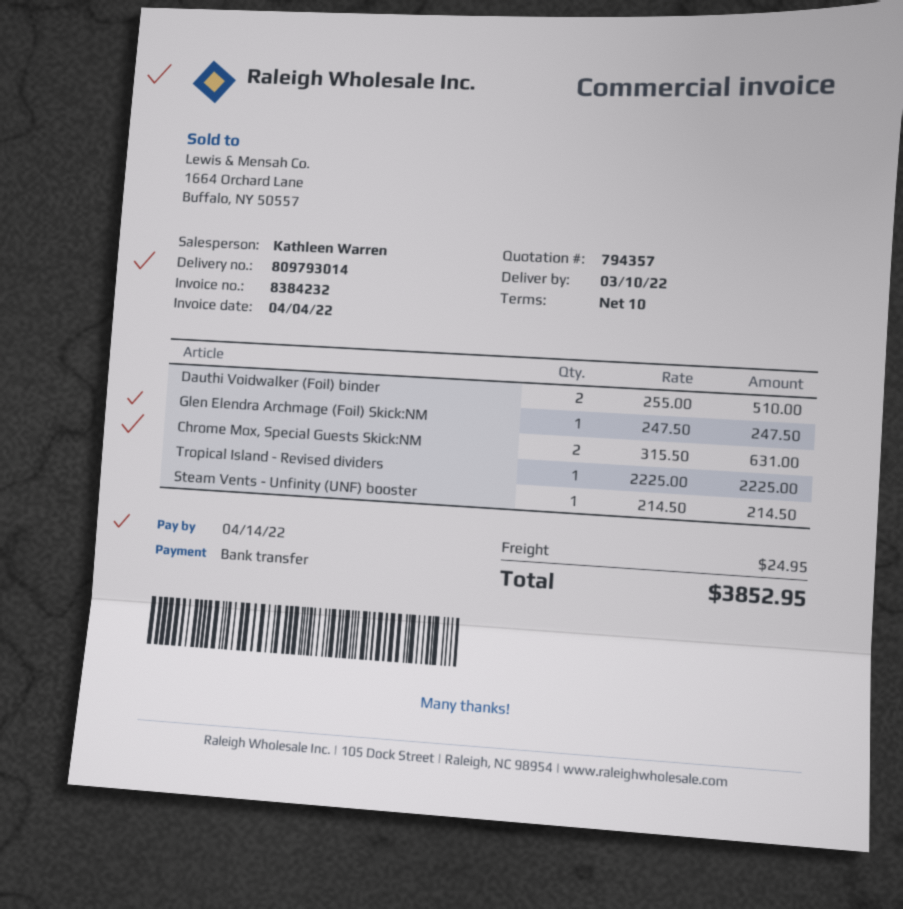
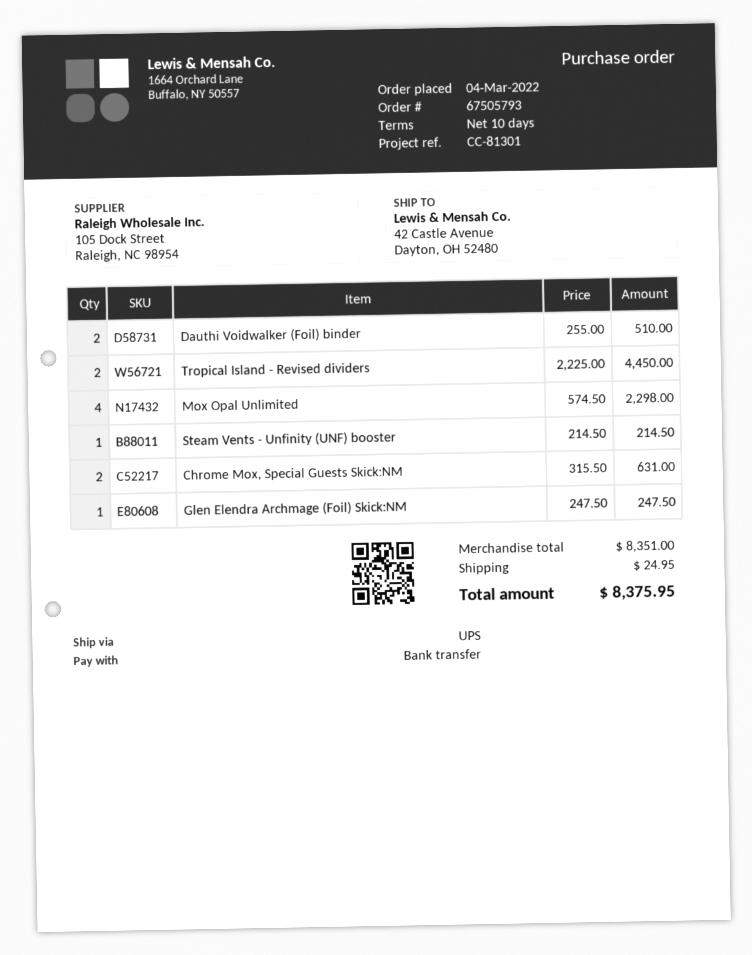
Tropical Island - Revised dividers: 1 x 2225.00 = 2225.00 -> 2 x 2225.00 = 4450.00
Mox Opal Unlimited: none -> 4 x 574.50 = 2298.00
total: 3852.95 -> 8375.95

